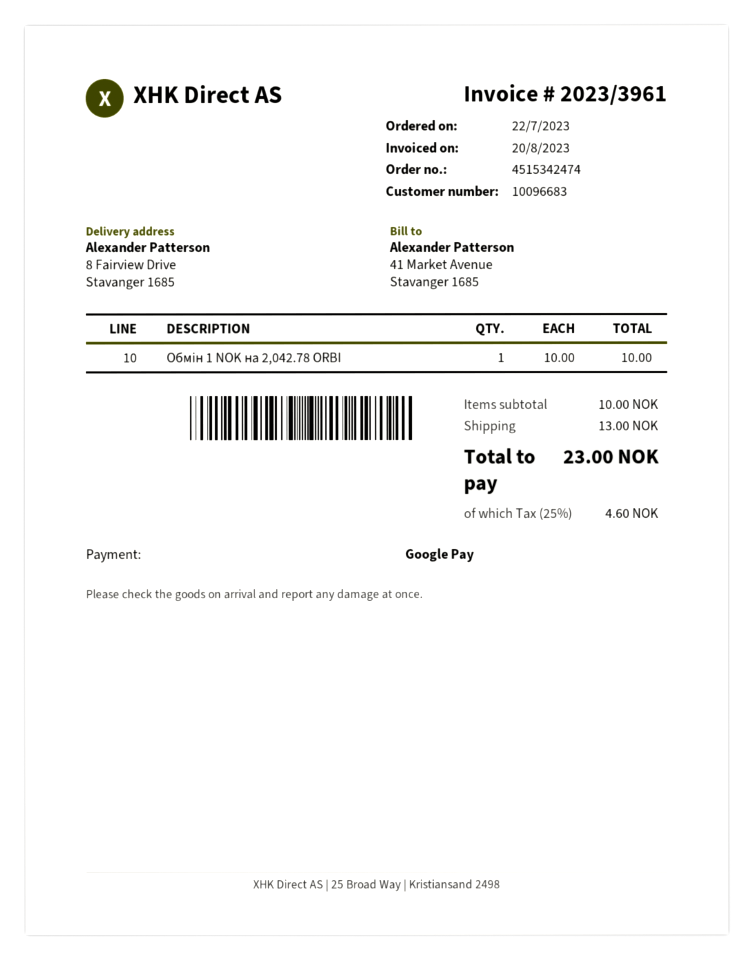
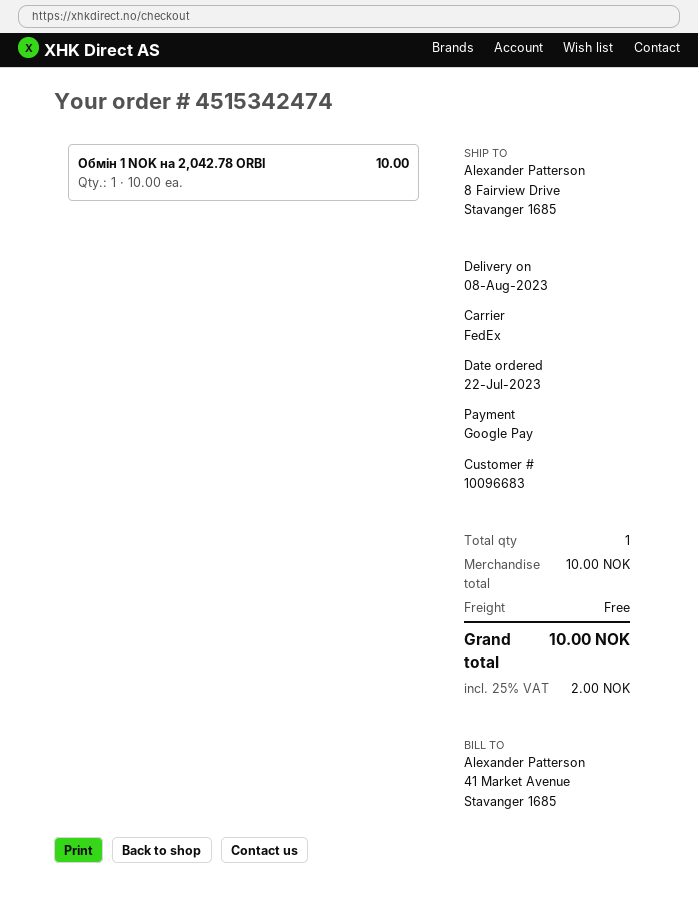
shipping: 13.00 -> 0.00
tax: 25% = 4.60 -> 25% = 2.00
total: 23.00 -> 10.00

